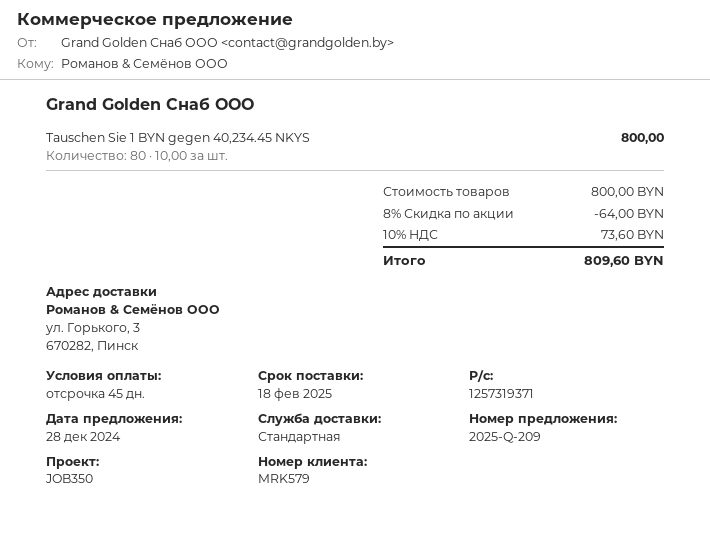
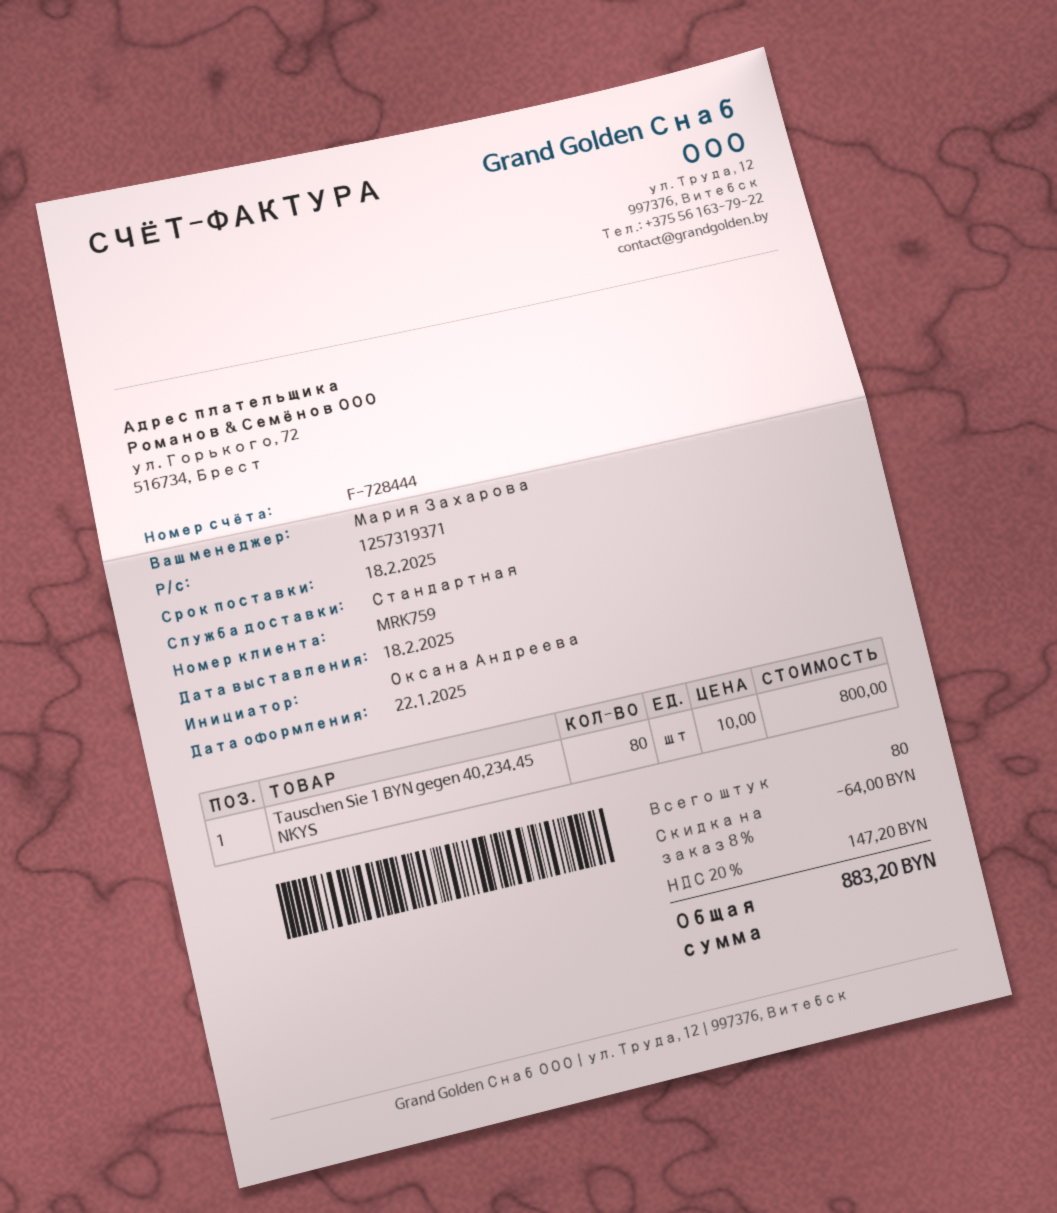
customer number: MRK579 -> MRK759
tax: 10% = 73.60 -> 20% = 147.20
total: 809.60 -> 883.20

